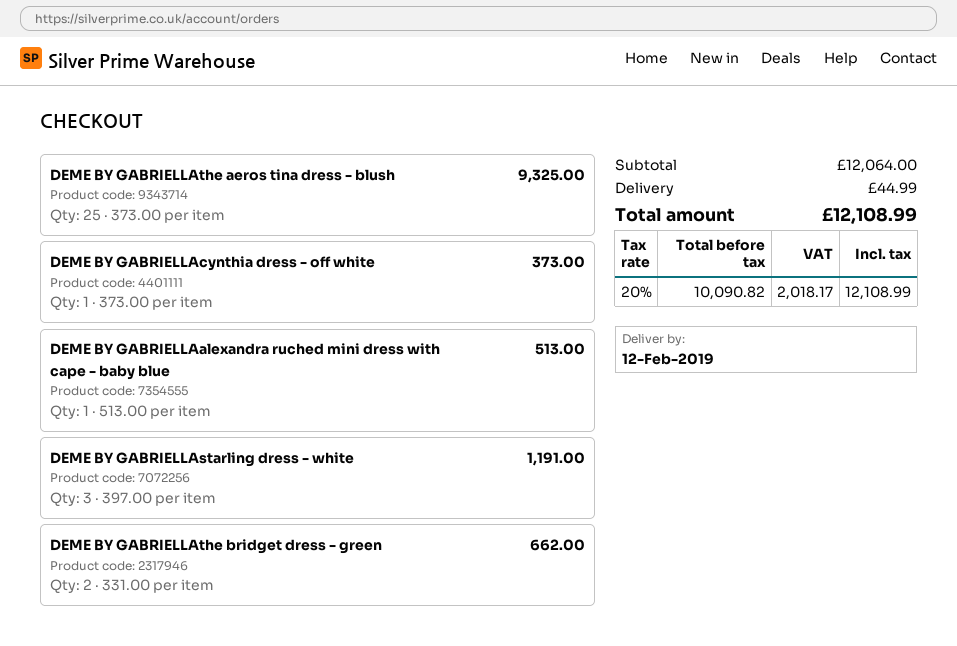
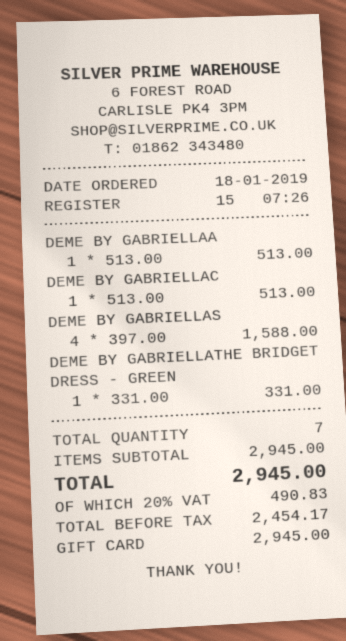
DEME BY GABRIELLAthe aeros tina dress - blush: 25 x 373.00 = 9325.00 -> none
DEME BY GABRIELLAcynthia dress - off white: 1 x 373.00 = 373.00 -> 1 x 513.00 = 513.00
DEME BY GABRIELLAstarling dress - white: 3 x 397.00 = 1191.00 -> 4 x 397.00 = 1588.00
DEME BY GABRIELLAthe bridget dress - green: 2 x 331.00 = 662.00 -> 1 x 331.00 = 331.00
subtotal: 12064.00 -> 2945.00
shipping: 44.99 -> none
net: 10090.82 -> 2454.17
tax: 20% = 2018.17 -> 20% = 490.83
total: 12108.99 -> 2945.00

